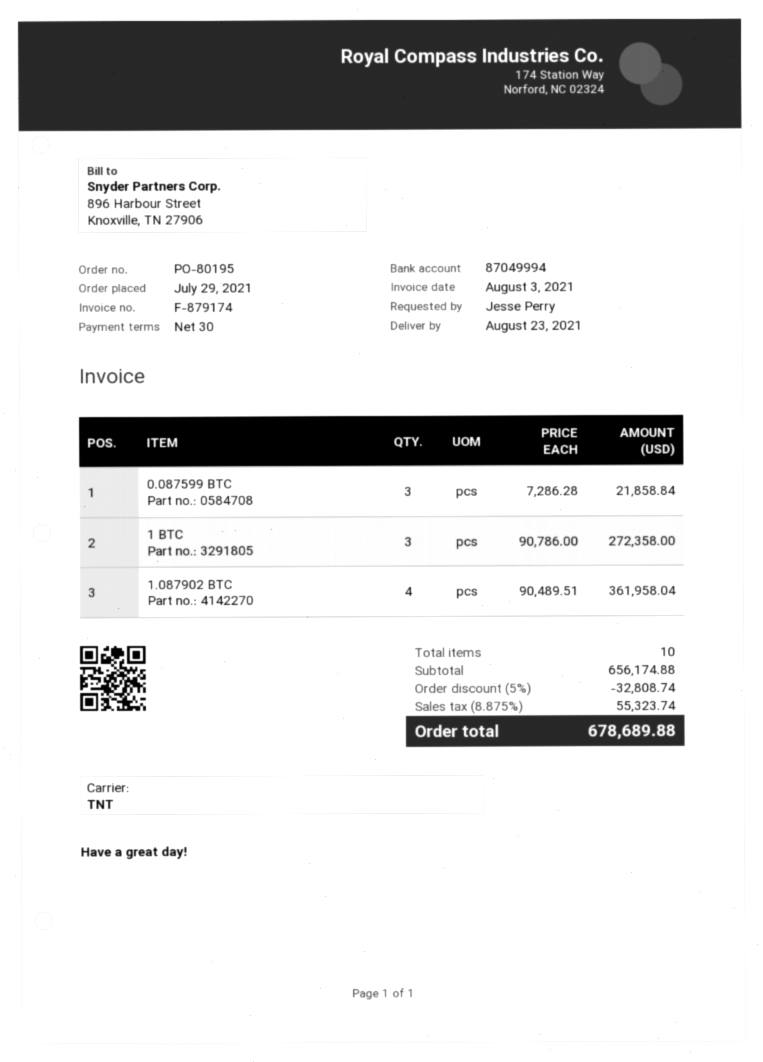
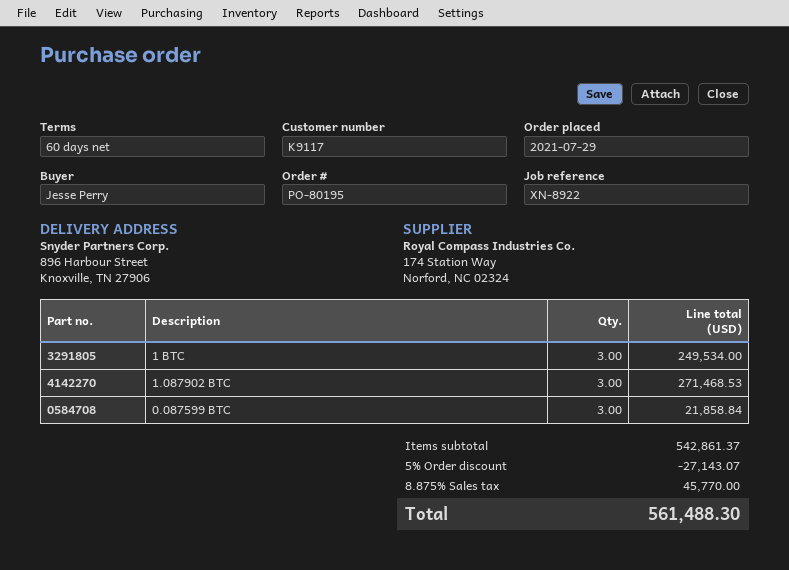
payment terms: 30 days -> 60 days
1 BTC: 3 for 272358.00 -> 3 for 249534.00
1.087902 BTC: 4 for 361958.04 -> 3 for 271468.53
subtotal: 656174.88 -> 542861.37
discount: 5% = 32808.74 -> 5% = 27143.07
tax: 8.875% = 55323.74 -> 8.875% = 45770.00
total: 678689.88 -> 561488.30

